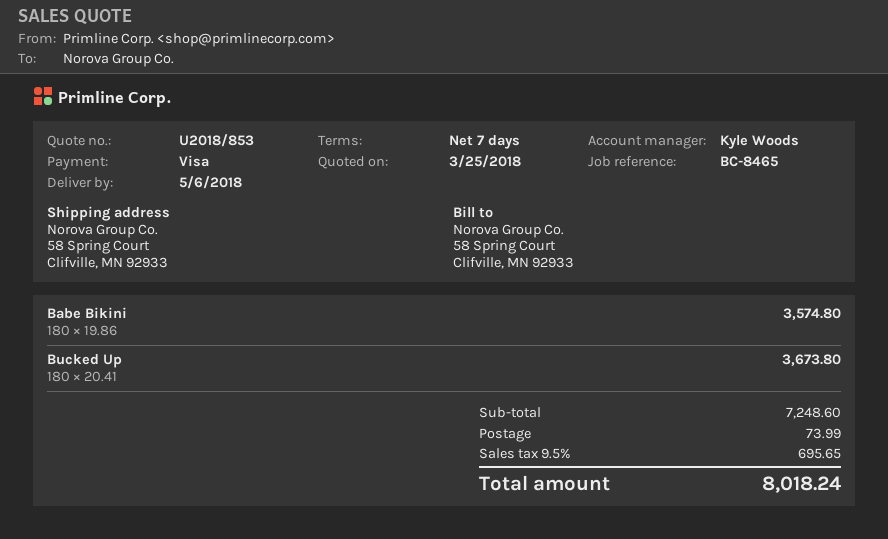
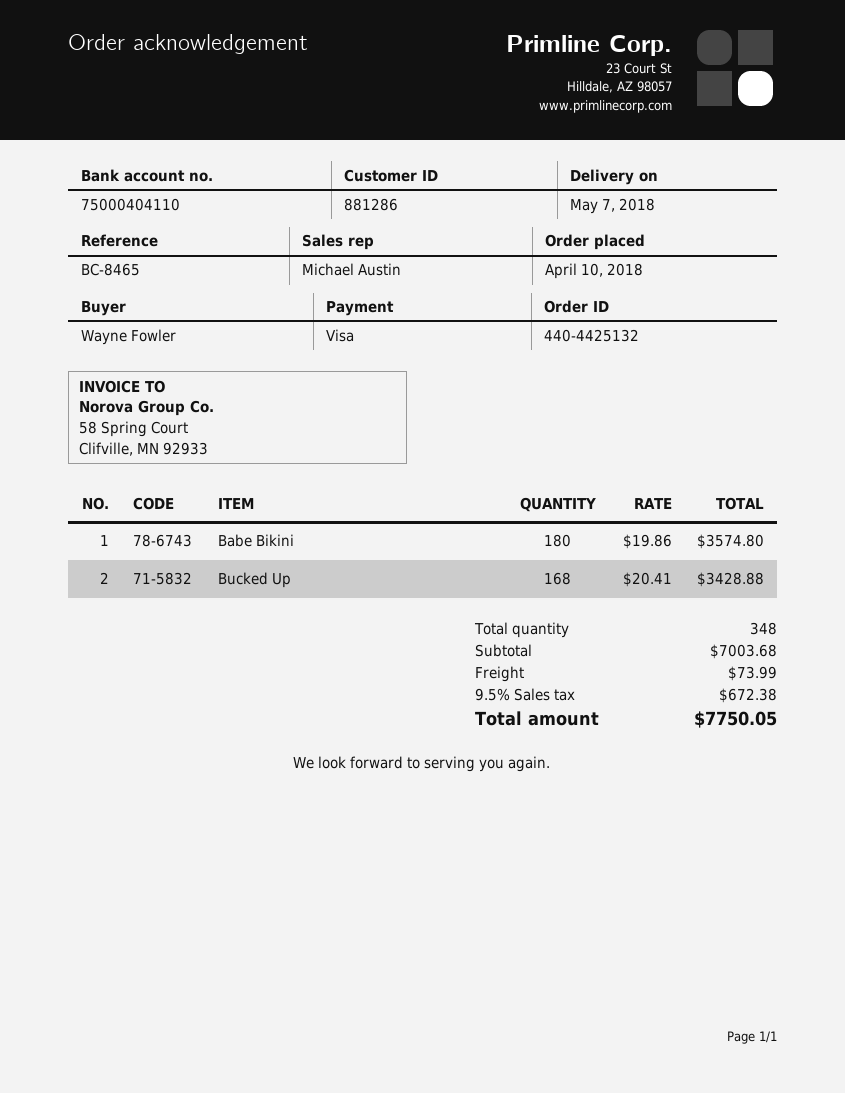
delivery date: 2018-05-06 -> 2018-05-07
sales rep: Kyle Woods -> Michael Austin
Bucked Up: 180 x 20.41 = 3673.80 -> 168 x 20.41 = 3428.88
subtotal: 7248.60 -> 7003.68
tax: 9.5% = 695.65 -> 9.5% = 672.38
total: 8018.24 -> 7750.05

